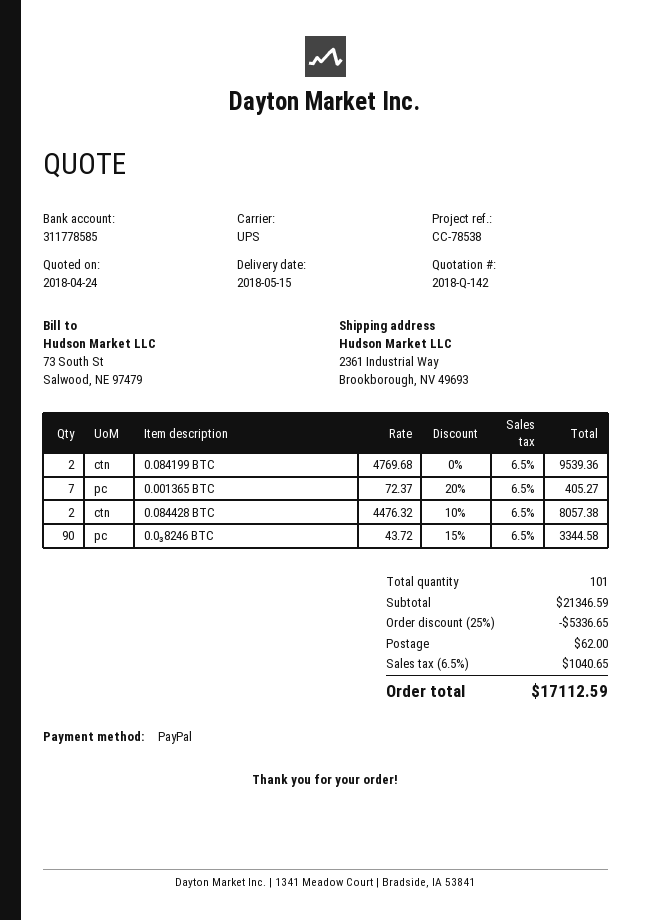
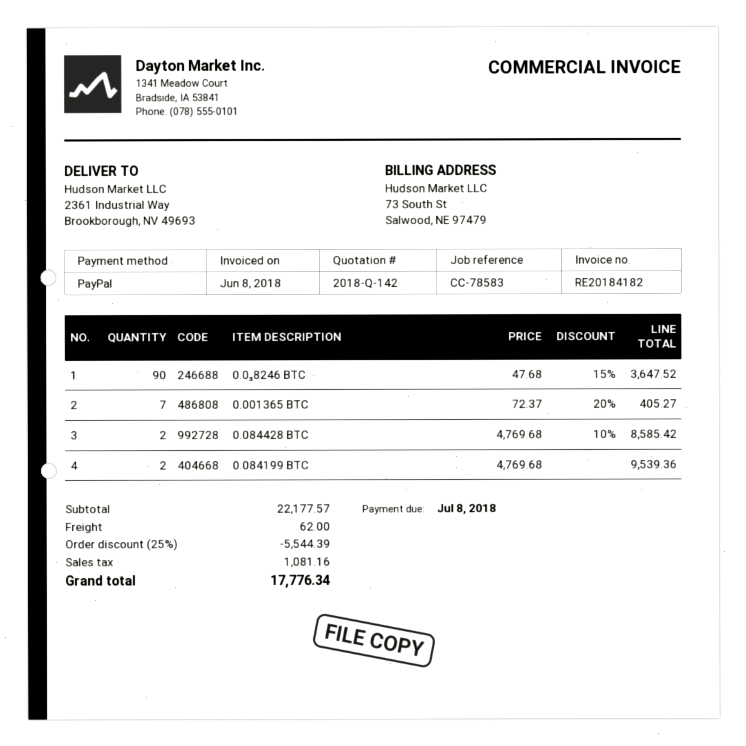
reference: CC-78538 -> CC-78583
0.084428 BTC: 2 x 4476.32 - 10% = 8057.38 -> 2 x 4769.68 - 10% = 8585.42
0.0₃8246 BTC: 90 x 43.72 - 15% = 3344.58 -> 90 x 47.68 - 15% = 3647.52
subtotal: 21346.59 -> 22177.57
discount: 25% = 5336.65 -> 25% = 5544.39
tax: 1040.65 -> 1081.16
total: 17112.59 -> 17776.34

